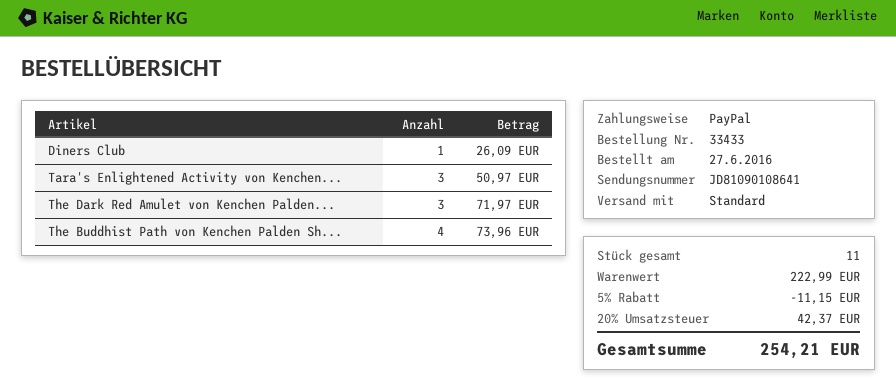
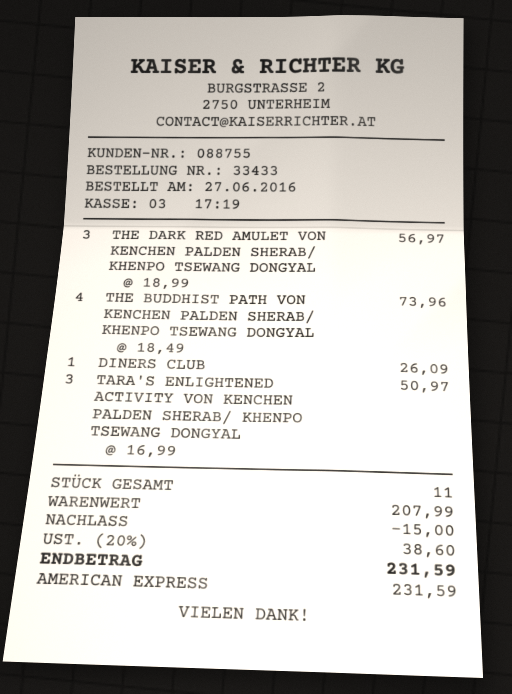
payment method: PayPal -> American Express
The Dark Red Amulet von Kenchen Palden...: 3 for 71.97 -> 3 for 56.97
subtotal: 222.99 -> 207.99
discount: 11.15 -> 15.00
tax: 20% = 42.37 -> 20% = 38.60
total: 254.21 -> 231.59

